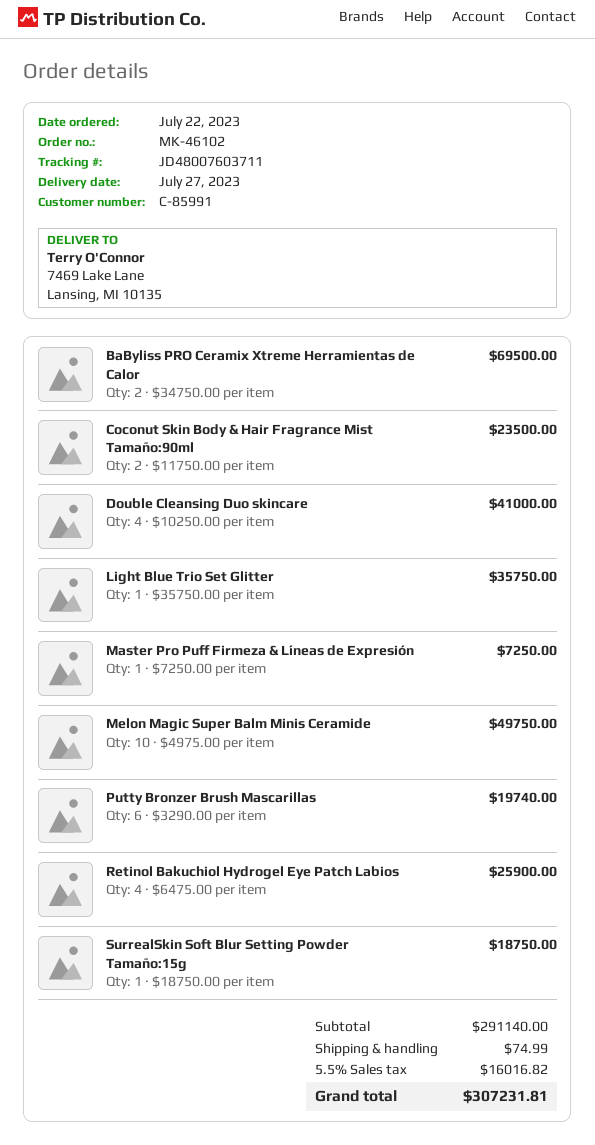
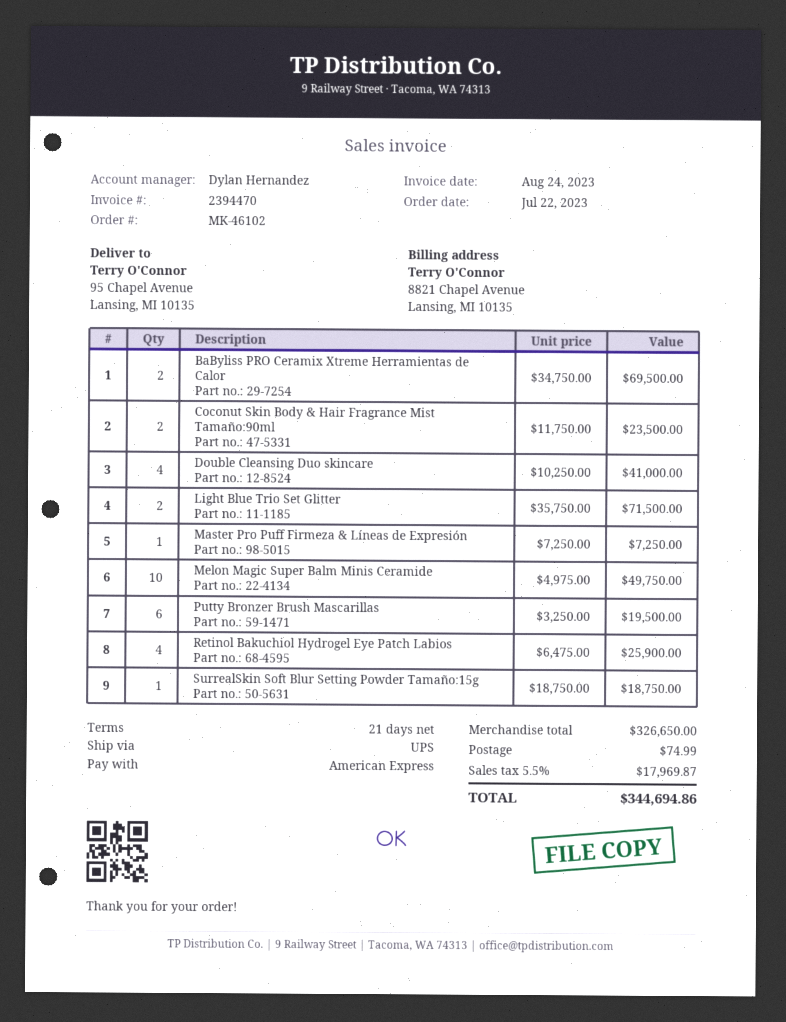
ship to: 7469 Lake Lane, Lansing, MI 10135 -> 95 Chapel Avenue, Lansing, MI 10135
Light Blue Trio Set Glitter: 1 x 35750.00 = 35750.00 -> 2 x 35750.00 = 71500.00
Putty Bronzer Brush Mascarillas: 6 x 3290.00 = 19740.00 -> 6 x 3250.00 = 19500.00
subtotal: 291140.00 -> 326650.00
tax: 5.5% = 16016.82 -> 5.5% = 17969.87
total: 307231.81 -> 344694.86

